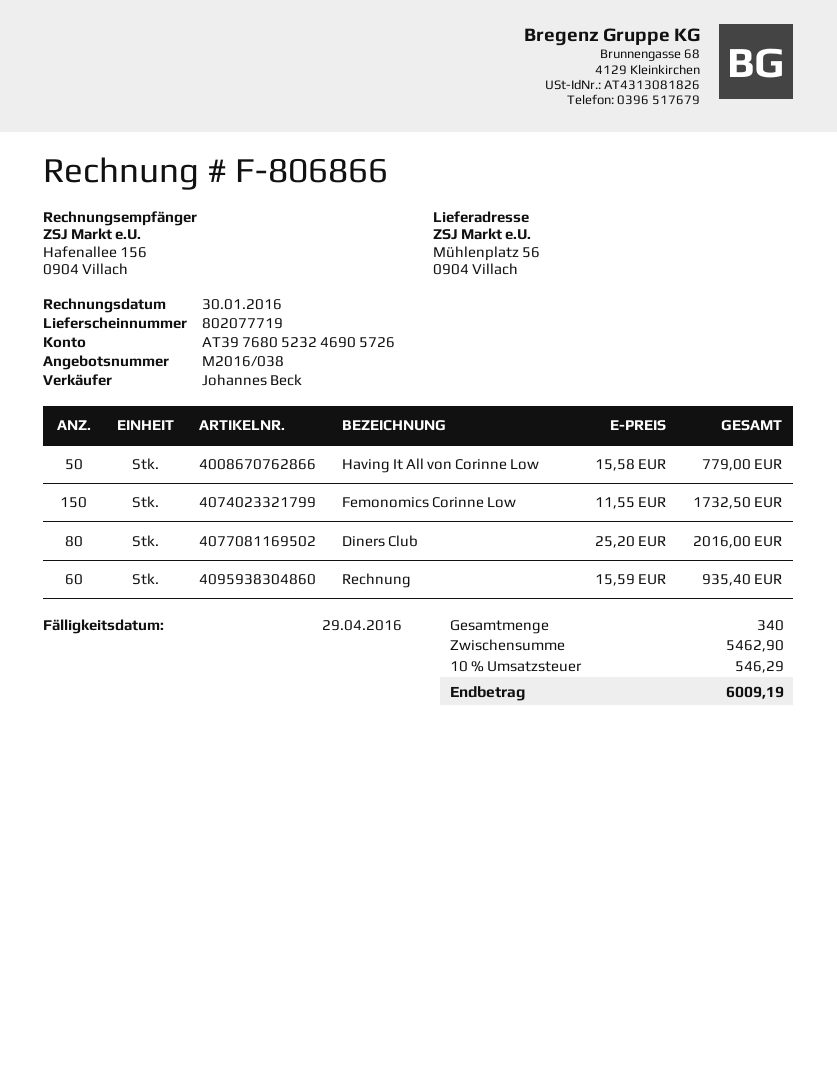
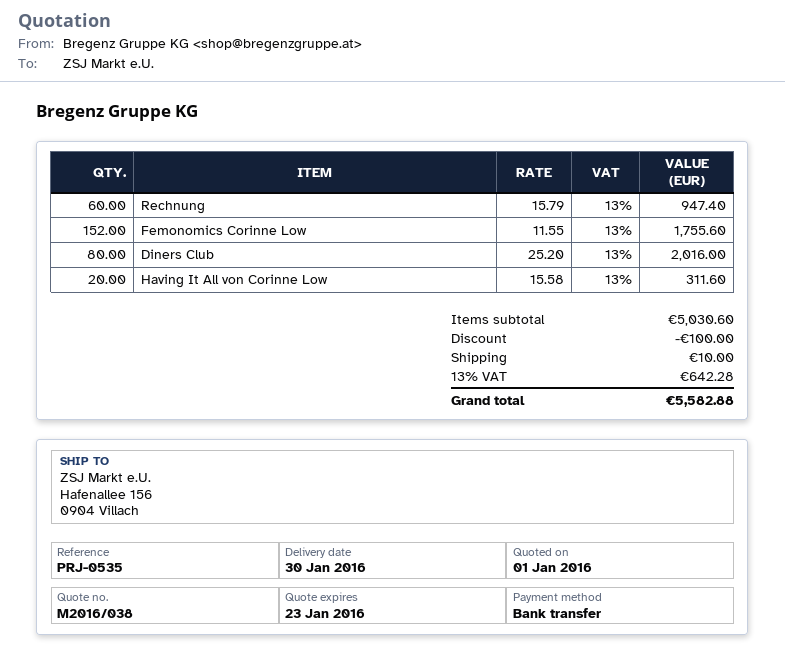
ship to: Mühlenplatz 56, 0904 Villach -> Hafenallee 156, 0904 Villach
Having It All von Corinne Low: 50 x 15.58 = 779.00 -> 20 x 15.58 = 311.60
Femonomics Corinne Low: 150 x 11.55 = 1732.50 -> 152 x 11.55 = 1755.60
Rechnung: 60 x 15.59 = 935.40 -> 60 x 15.79 = 947.40
subtotal: 5462.90 -> 5030.60
discount: none -> 100.00
shipping: none -> 10.00
tax: 10% = 546.29 -> 13% = 642.28
total: 6009.19 -> 5582.88

